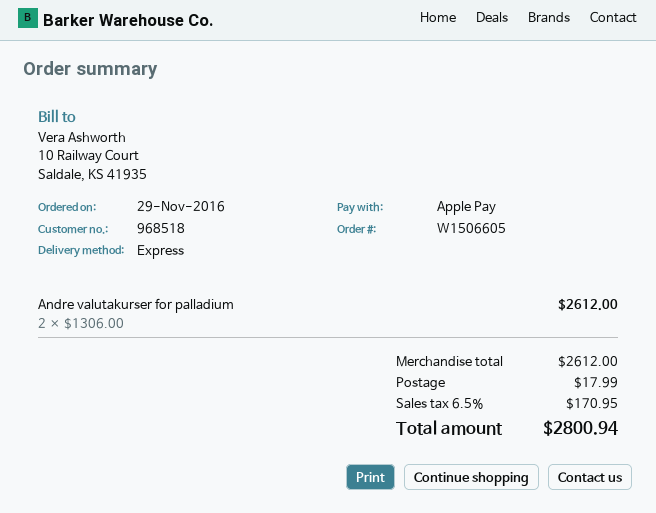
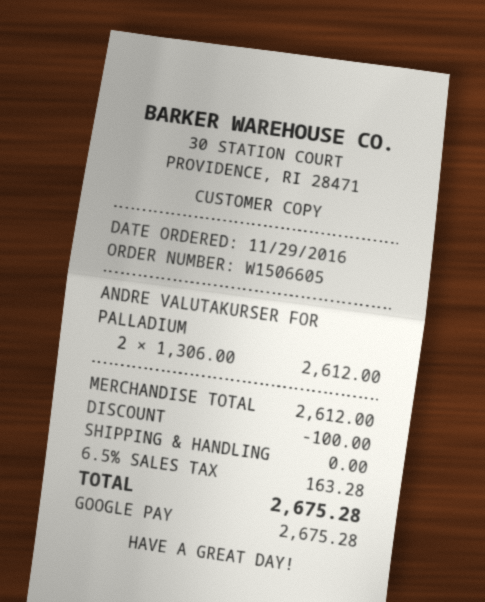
payment method: Apple Pay -> Google Pay
discount: none -> 100.00
shipping: 17.99 -> 0.00
tax: 6.5% = 170.95 -> 6.5% = 163.28
total: 2800.94 -> 2675.28

